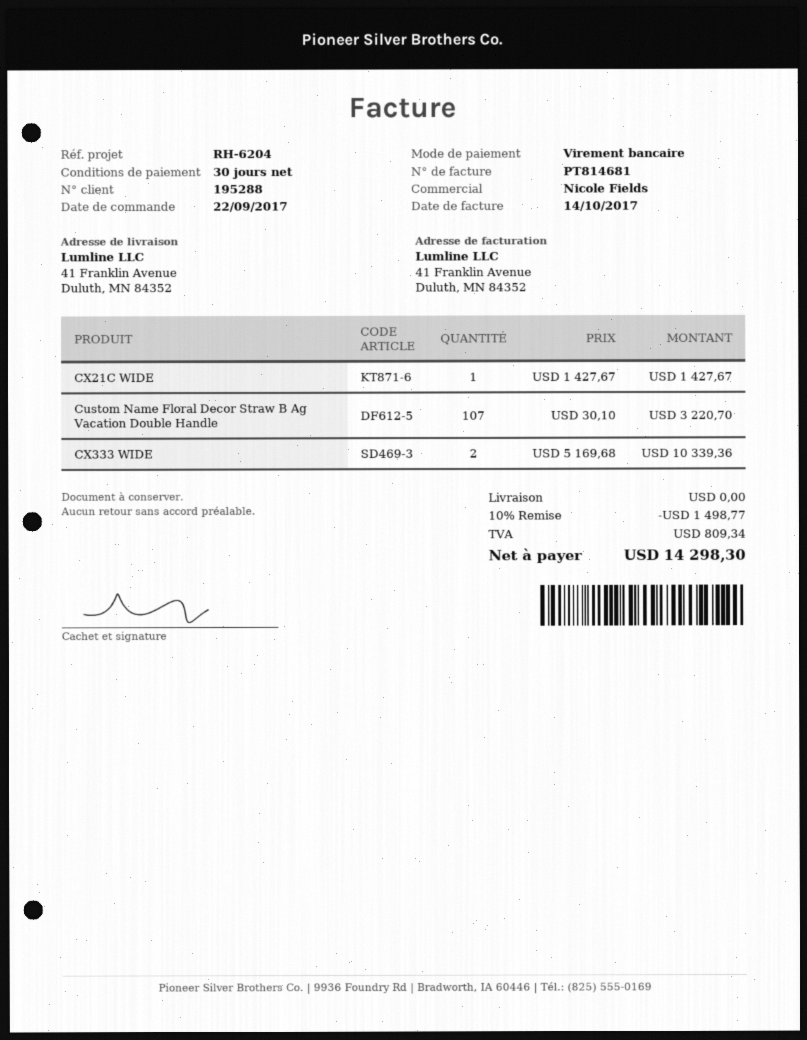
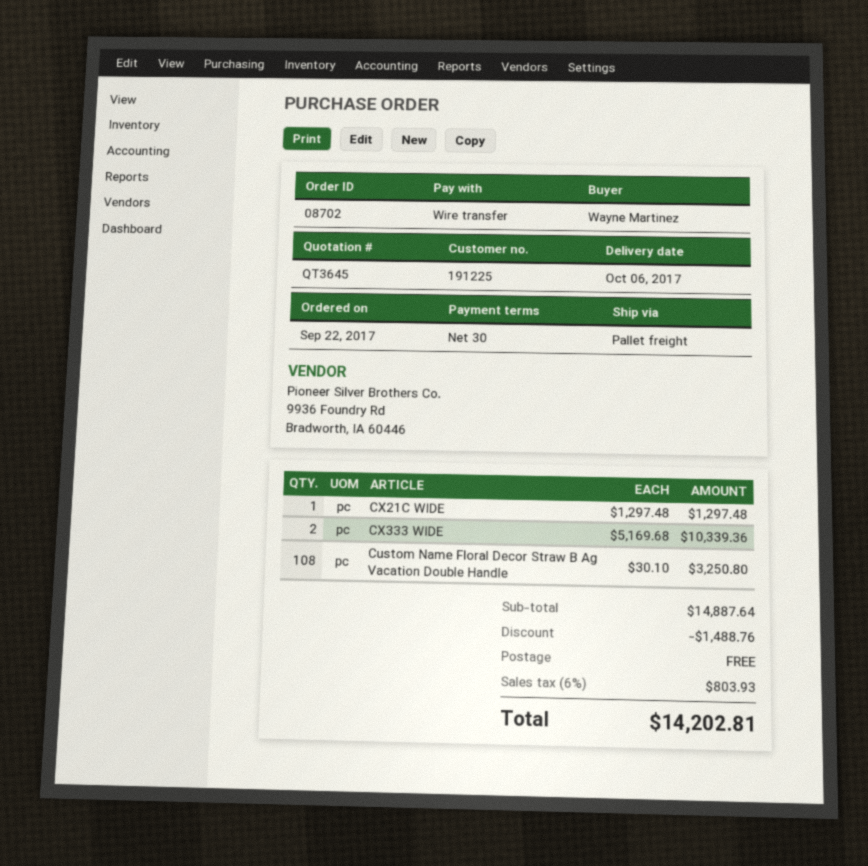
customer number: 195288 -> 191225
CX21C WIDE: 1 x 1427.67 = 1427.67 -> 1 x 1297.48 = 1297.48
Custom Name Floral Decor Straw B Ag Vacation Double Handle: 107 x 30.10 = 3220.70 -> 108 x 30.10 = 3250.80
discount: 1498.77 -> 1488.76
tax: 809.34 -> 803.93
total: 14298.30 -> 14202.81

